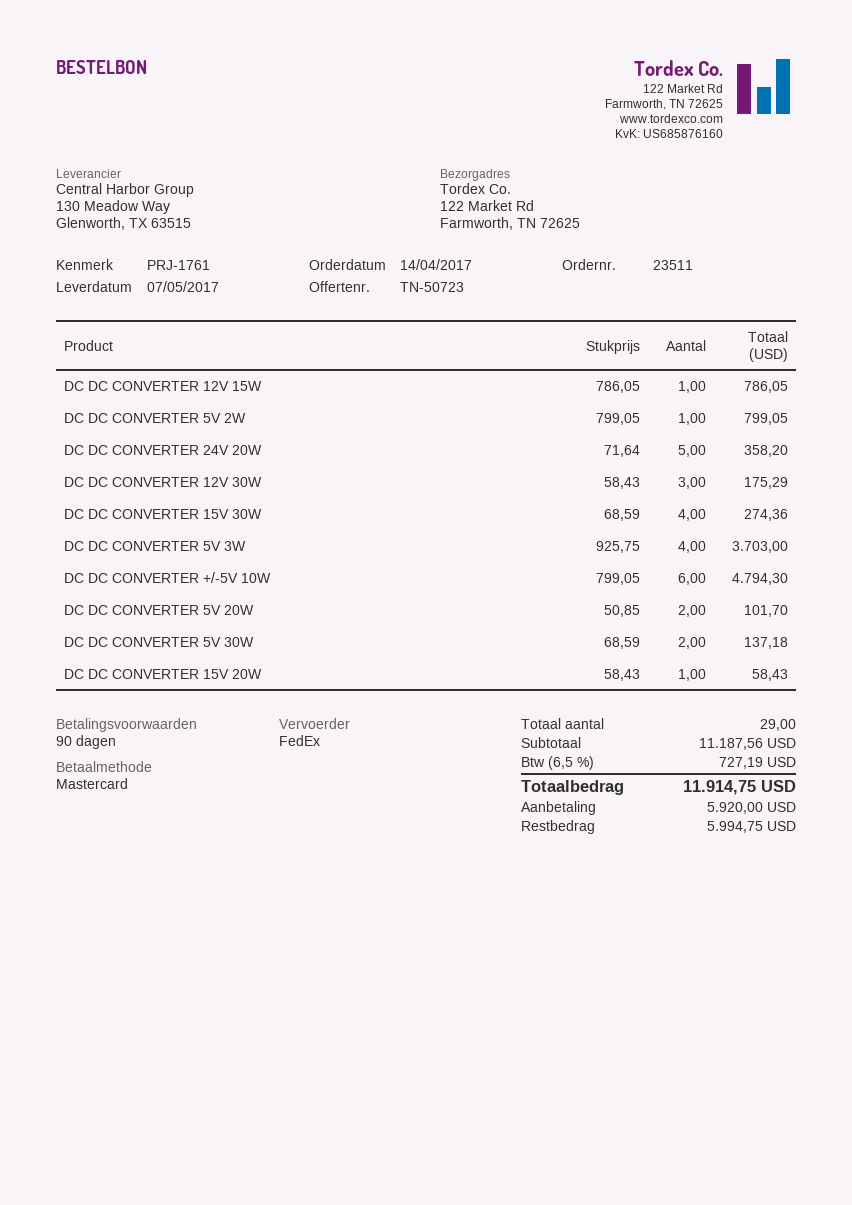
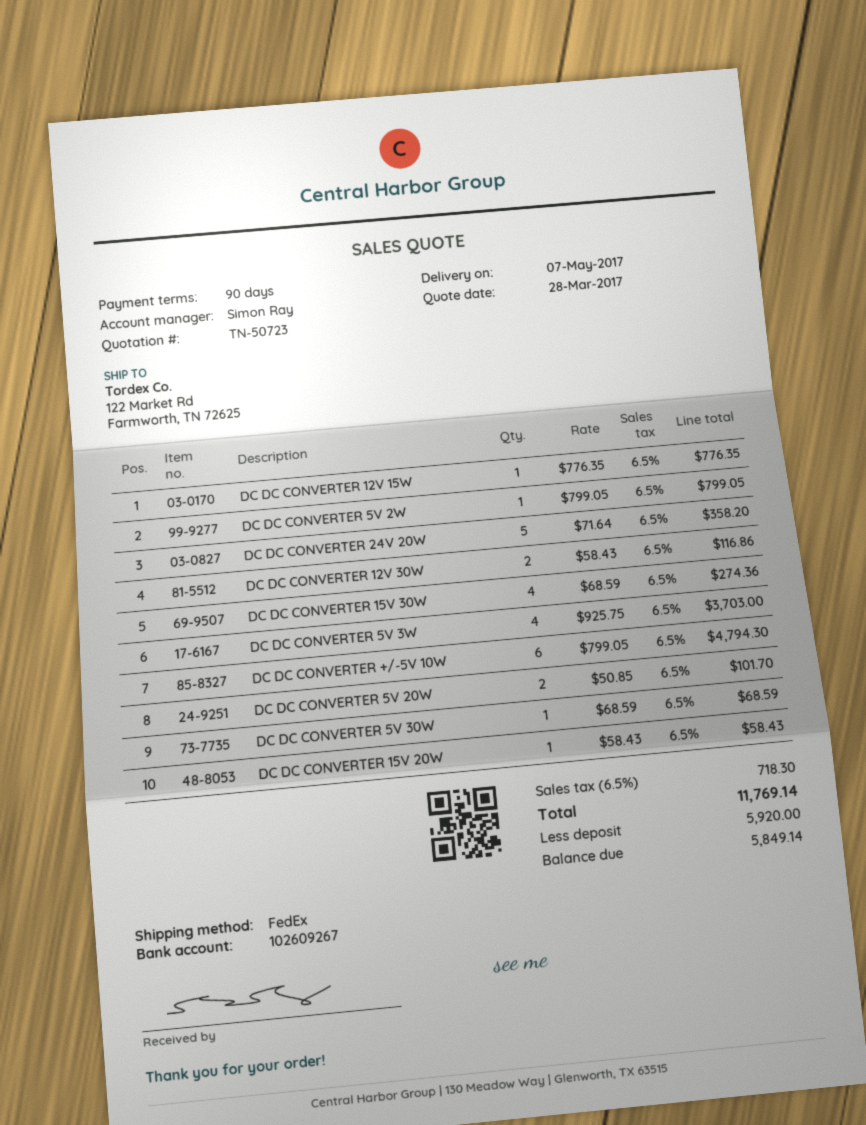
DC DC CONVERTER 12V 15W: 1 x 786.05 = 786.05 -> 1 x 776.35 = 776.35
DC DC CONVERTER 12V 30W: 3 x 58.43 = 175.29 -> 2 x 58.43 = 116.86
DC DC CONVERTER 5V 30W: 2 x 68.59 = 137.18 -> 1 x 68.59 = 68.59
tax: 6.5% = 727.19 -> 6.5% = 718.30
total: 11914.75 -> 11769.14
balance: 5994.75 -> 5849.14

